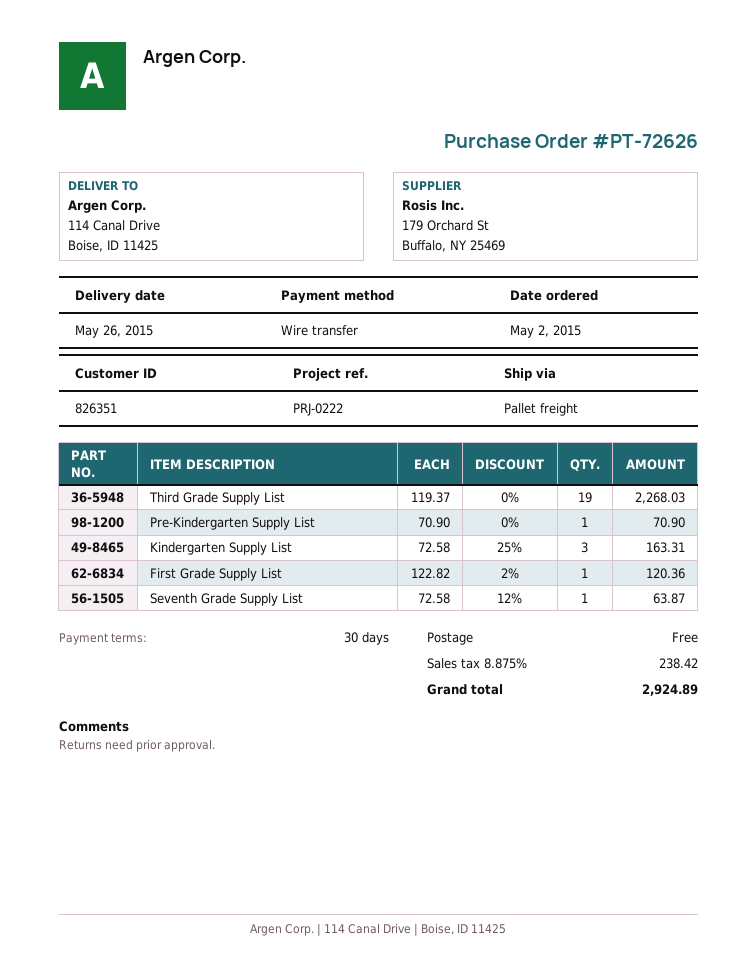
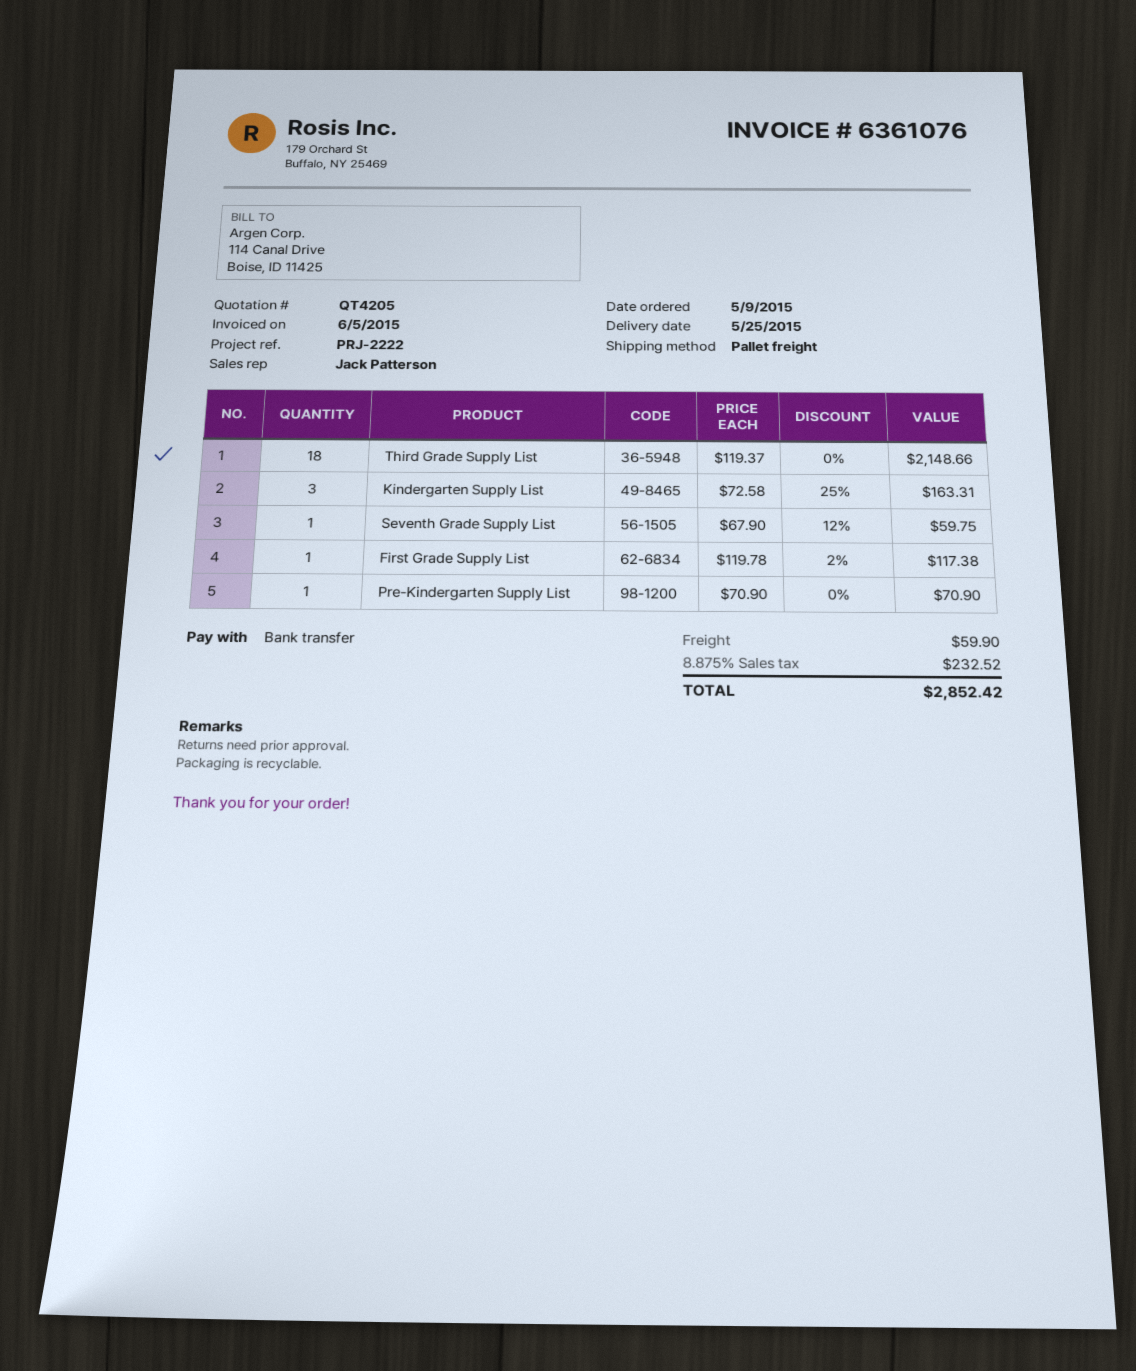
order date: 2015-05-02 -> 2015-05-09
delivery date: 2015-05-26 -> 2015-05-25
reference: PRJ-0222 -> PRJ-2222
Third Grade Supply List: 19 x 119.37 = 2268.03 -> 18 x 119.37 = 2148.66
First Grade Supply List: 1 x 122.82 - 2% = 120.36 -> 1 x 119.78 - 2% = 117.38
Seventh Grade Supply List: 1 x 72.58 - 12% = 63.87 -> 1 x 67.90 - 12% = 59.75
shipping: 0.00 -> 59.90
tax: 8.875% = 238.42 -> 8.875% = 232.52
total: 2924.89 -> 2852.42

